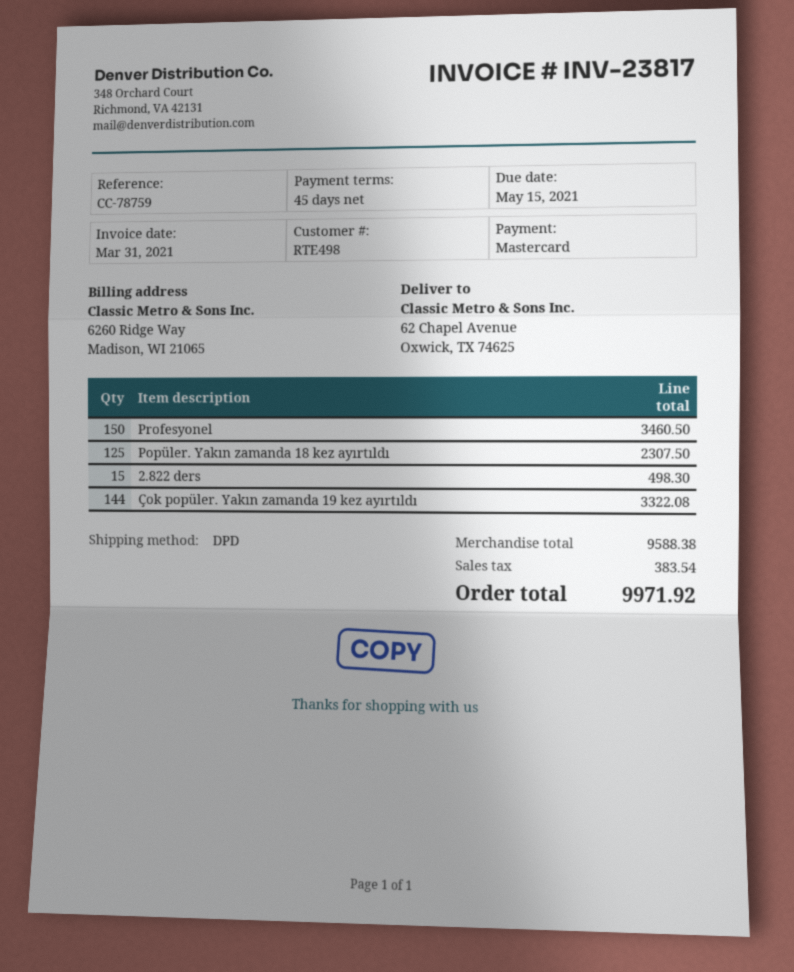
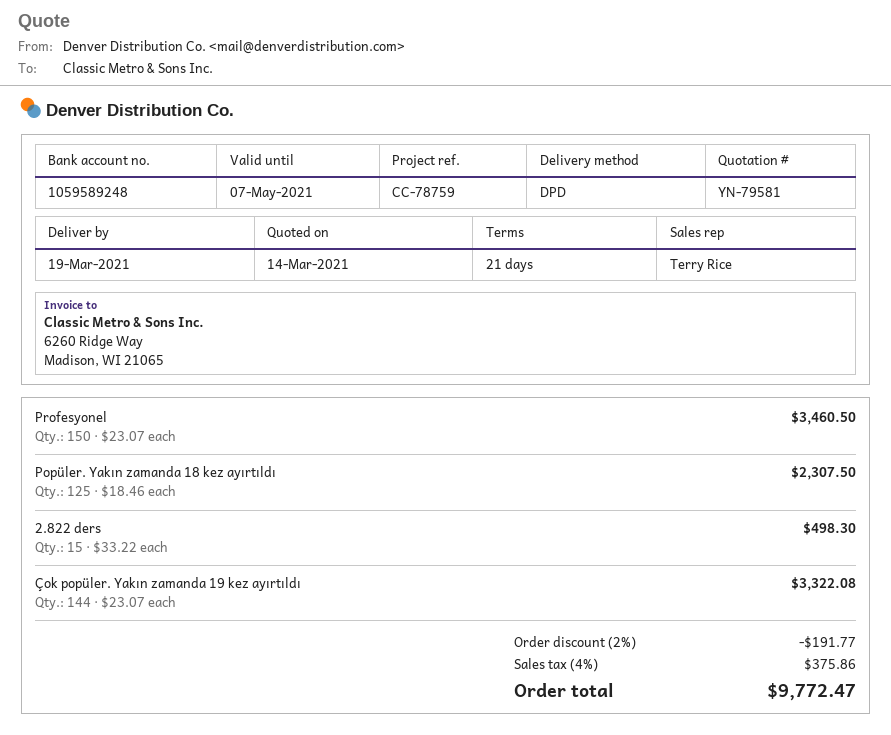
payment terms: 45 days -> 21 days
discount: none -> 2% = 191.77
tax: 383.54 -> 375.86
total: 9971.92 -> 9772.47

